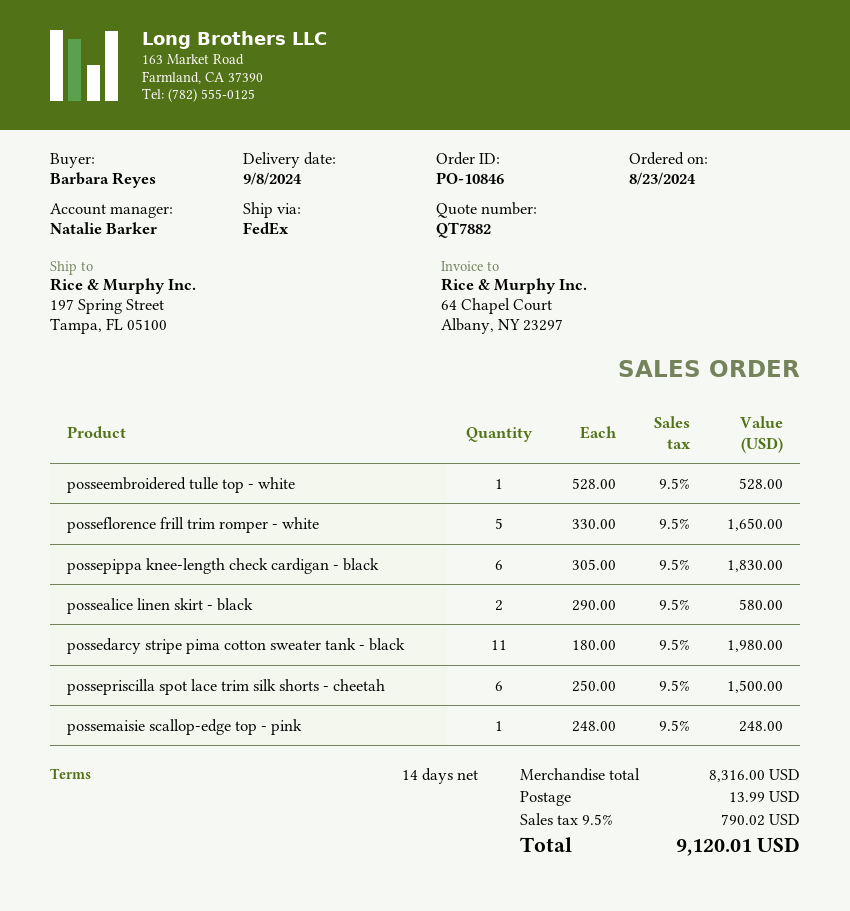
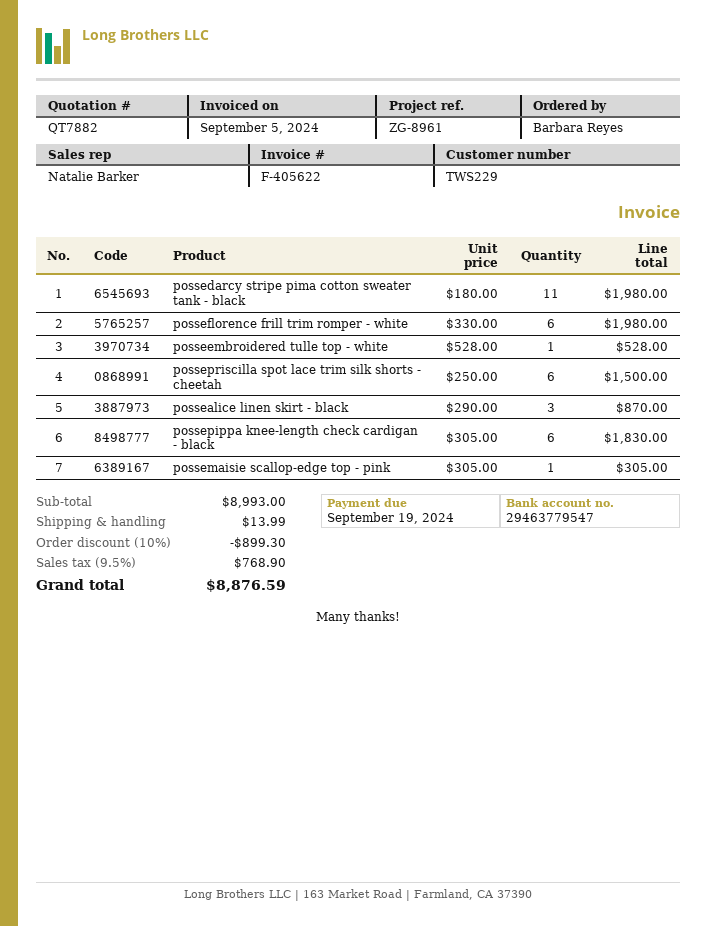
posseflorence frill trim romper - white: 5 x 330.00 = 1650.00 -> 6 x 330.00 = 1980.00
possealice linen skirt - black: 2 x 290.00 = 580.00 -> 3 x 290.00 = 870.00
possemaisie scallop-edge top - pink: 1 x 248.00 = 248.00 -> 1 x 305.00 = 305.00
subtotal: 8316.00 -> 8993.00
discount: none -> 10% = 899.30
tax: 9.5% = 790.02 -> 9.5% = 768.90
total: 9120.01 -> 8876.59

